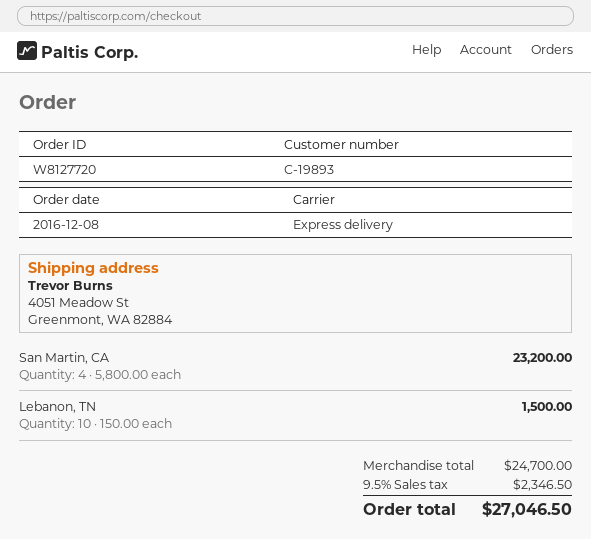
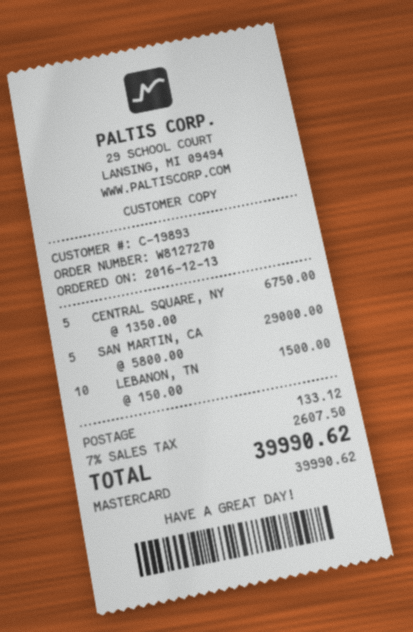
order number: W8127720 -> W8127270
order date: 2016-12-08 -> 2016-12-13
San Martin, CA: 4 x 5800.00 = 23200.00 -> 5 x 5800.00 = 29000.00
CENTRAL SQUARE, NY: none -> 5 x 1350.00 = 6750.00
shipping: none -> 133.12
tax: 9.5% = 2346.50 -> 7% = 2607.50
total: 27046.50 -> 39990.62

